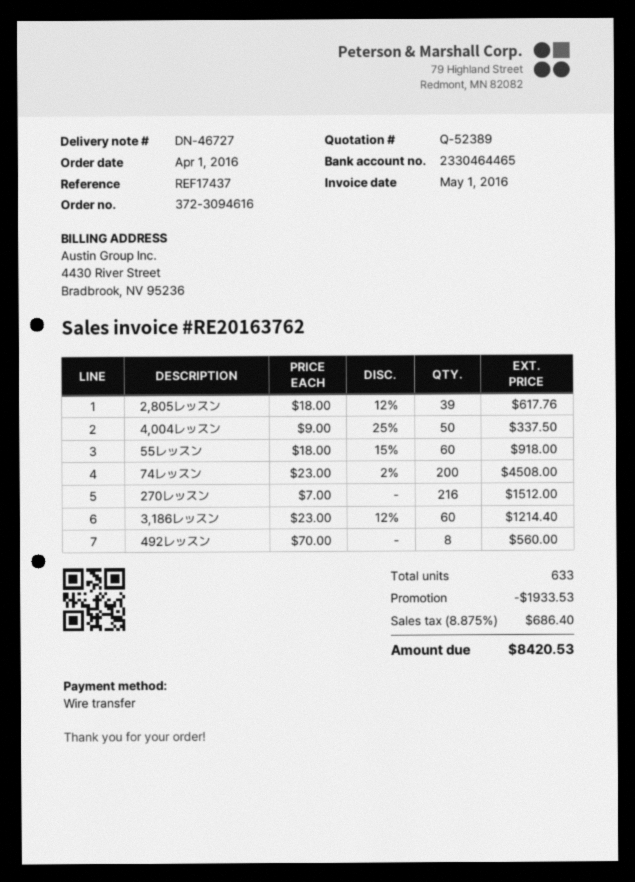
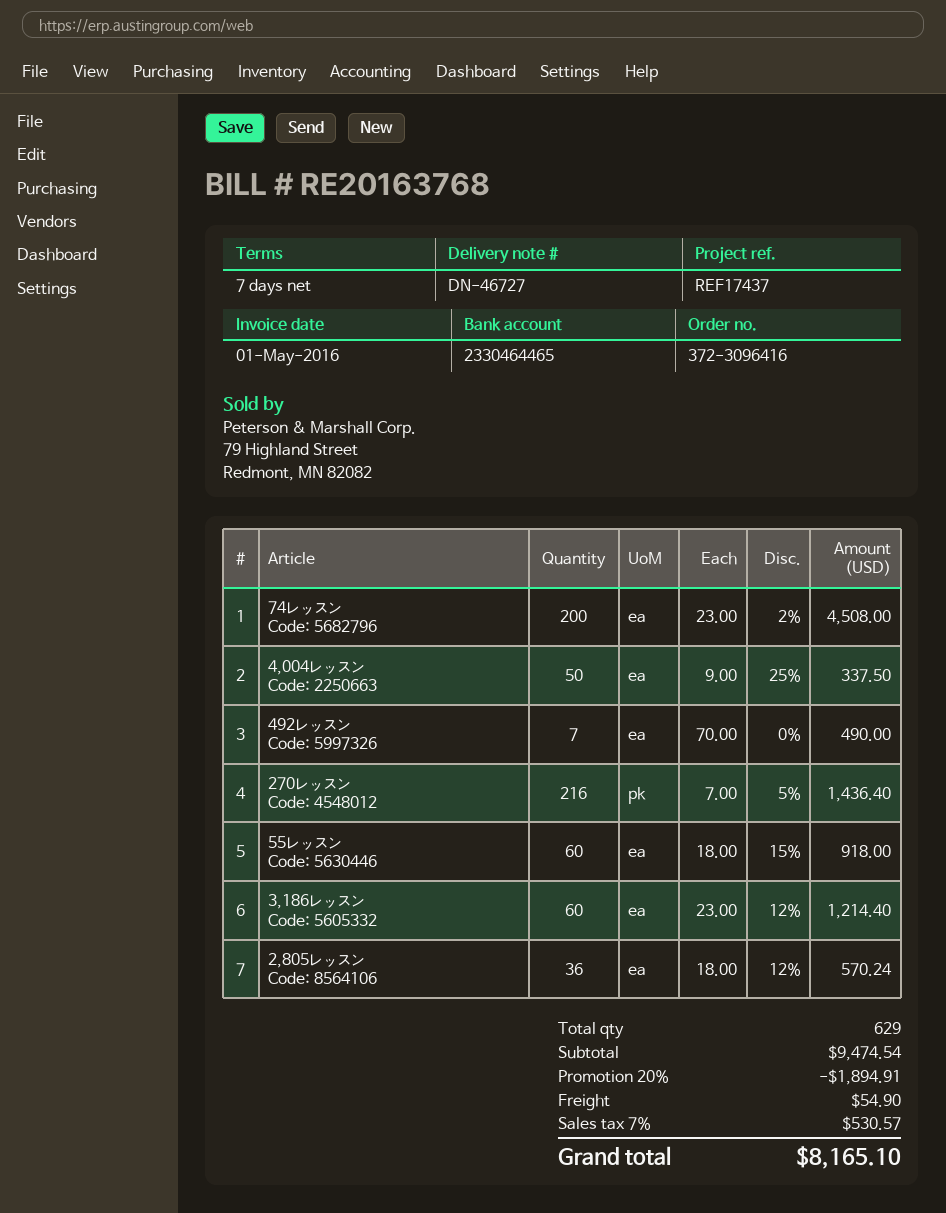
order number: 372-3094616 -> 372-3096416
invoice number: RE20163762 -> RE20163768
2,805レッスン: 39 x 18.00 - 12% = 617.76 -> 36 x 18.00 - 12% = 570.24
270レッスン: 216 x 7.00 = 1512.00 -> 216 x 7.00 - 5% = 1436.40
492レッスン: 8 x 70.00 = 560.00 -> 7 x 70.00 = 490.00
total quantity: 633 -> 629
discount: 1933.53 -> 1894.91
shipping: none -> 54.90
tax: 8.875% = 686.40 -> 7% = 530.57
total: 8420.53 -> 8165.10

